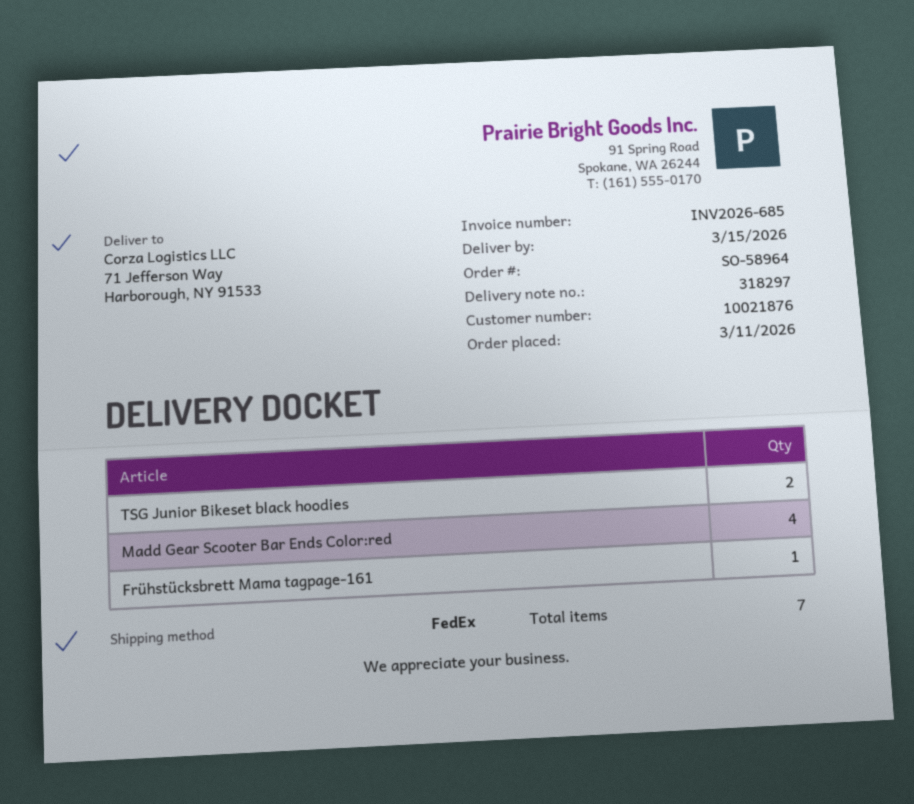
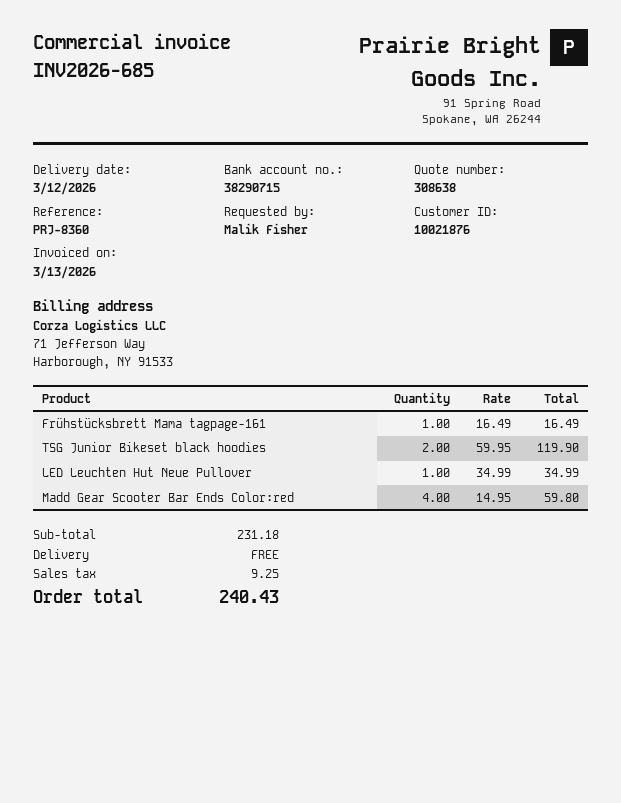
delivery date: 2026-03-15 -> 2026-03-12
LED Leuchten Hut Neue Pullover: none -> 1

